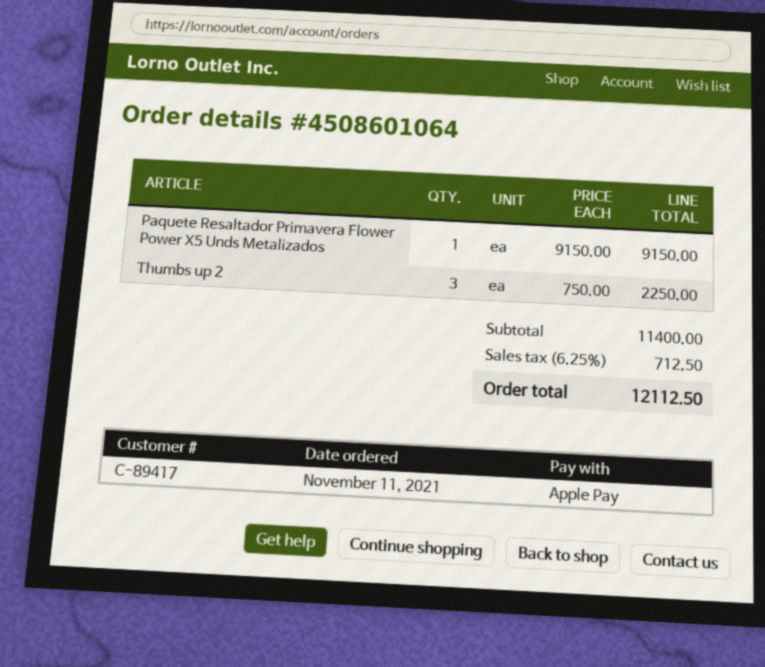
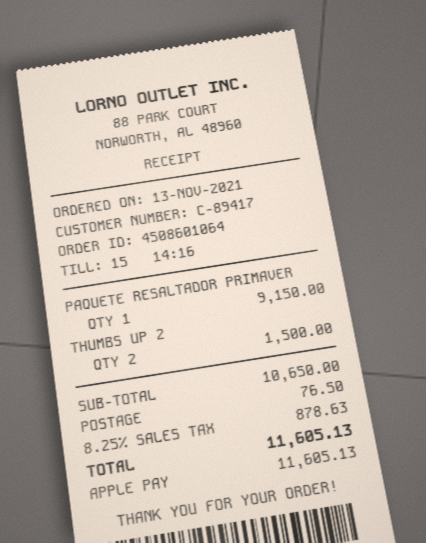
order date: 2021-11-11 -> 2021-11-13
Thumbs up 2: 3 for 2250.00 -> 2 for 1500.00
subtotal: 11400.00 -> 10650.00
shipping: none -> 76.50
tax: 6.25% = 712.50 -> 8.25% = 878.63
total: 12112.50 -> 11605.13

